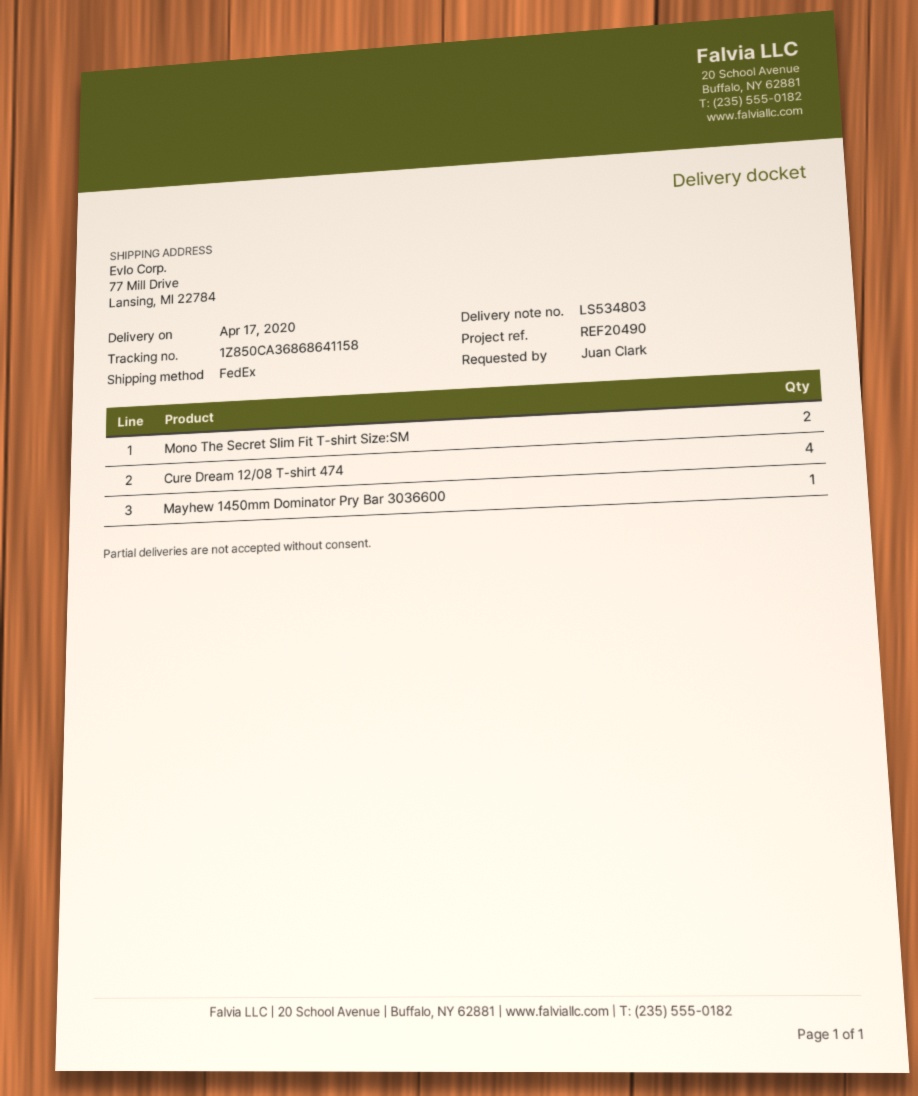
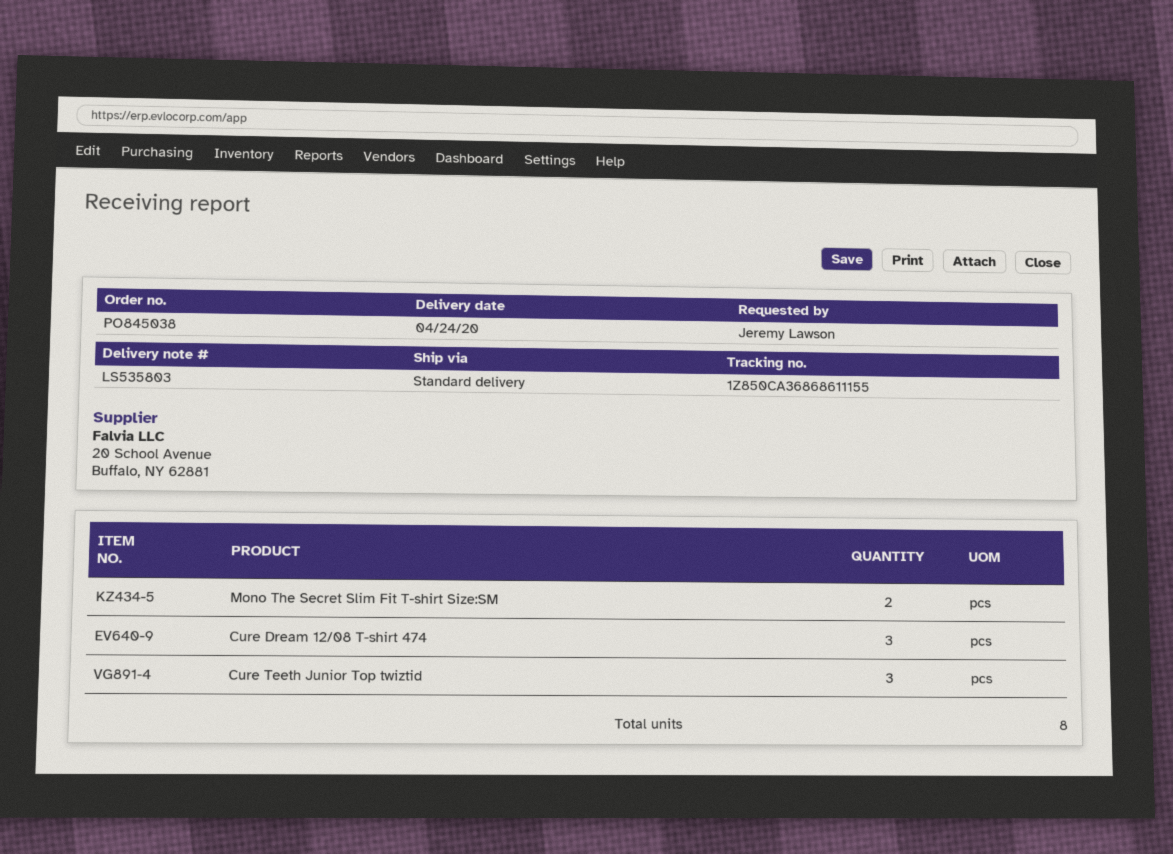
delivery note number: LS534803 -> LS535803
delivery date: 2020-04-17 -> 2020-04-24
ordered by: Juan Clark -> Jeremy Lawson
shipping method: FedEx -> standard
tracking number: 1Z850CA36868641158 -> 1Z850CA36868611155
Cure Dream 12/08 T-shirt 474: 4 -> 3
Mayhew 1450mm Dominator Pry Bar 3036600: 1 -> none
Cure Teeth Junior Top twiztid: none -> 3

